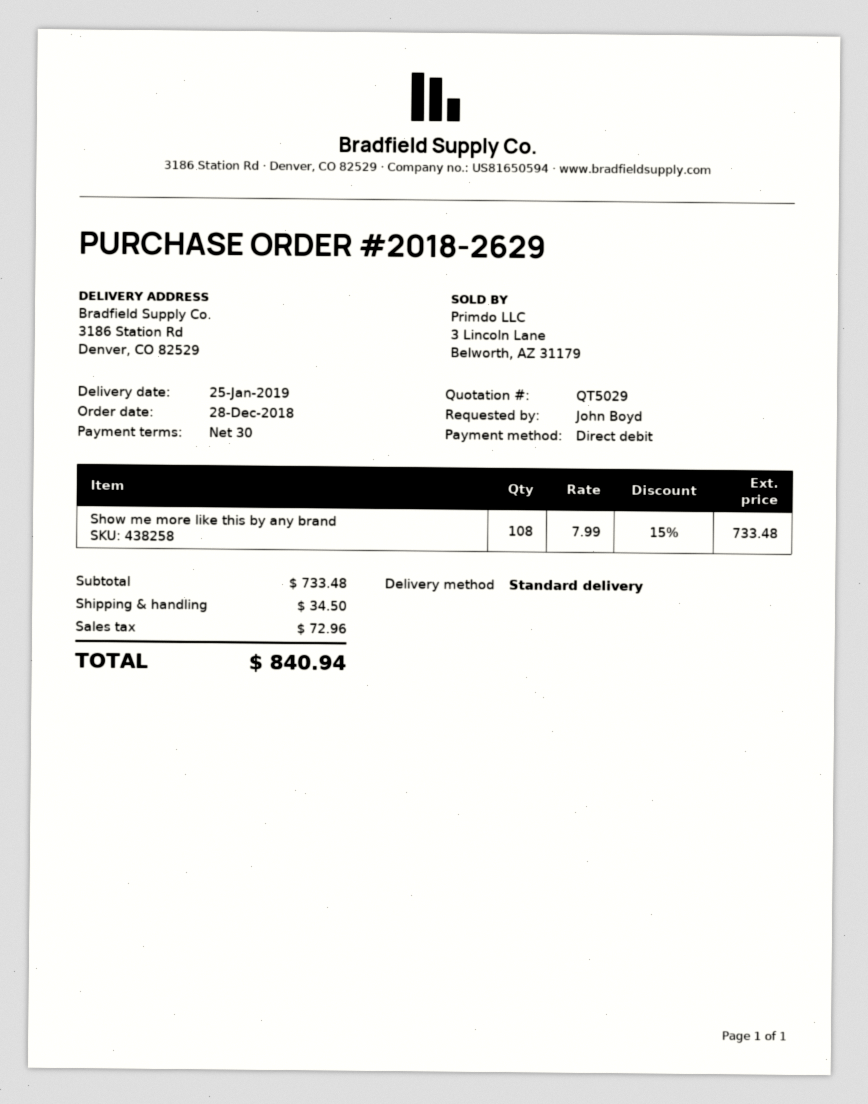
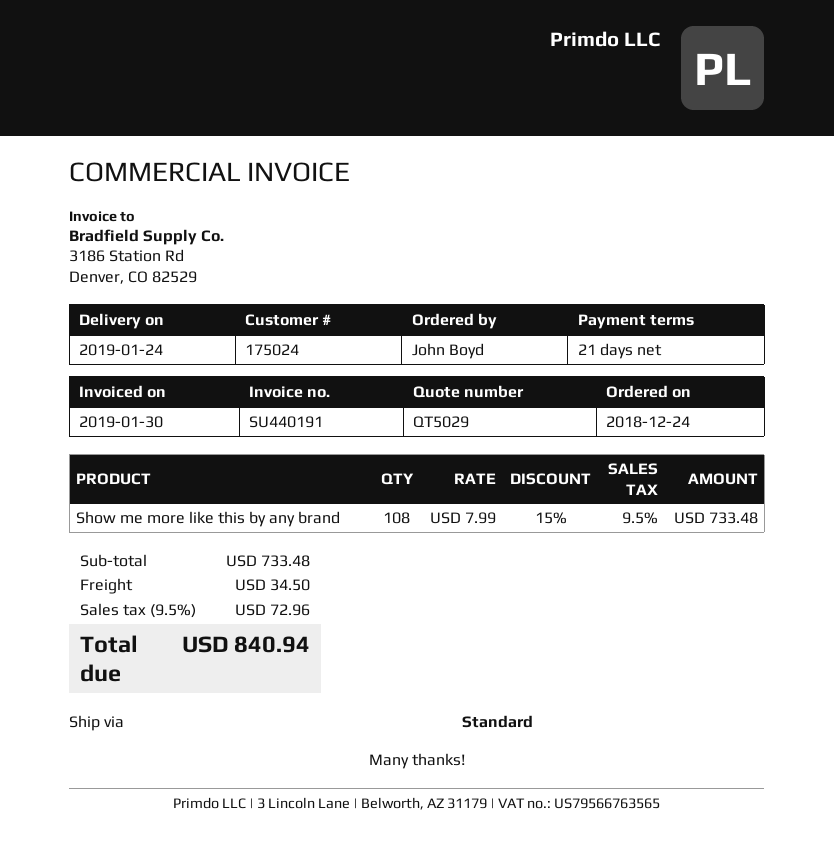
order date: 2018-12-28 -> 2018-12-24
delivery date: 2019-01-25 -> 2019-01-24
payment terms: 30 days -> 21 days

